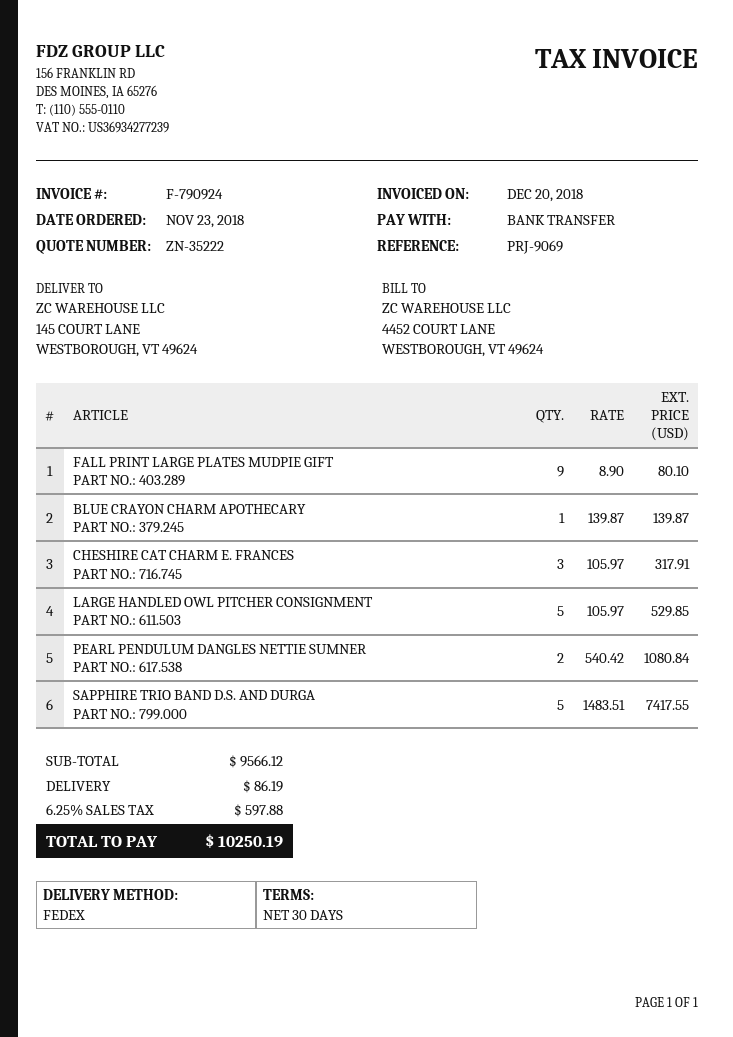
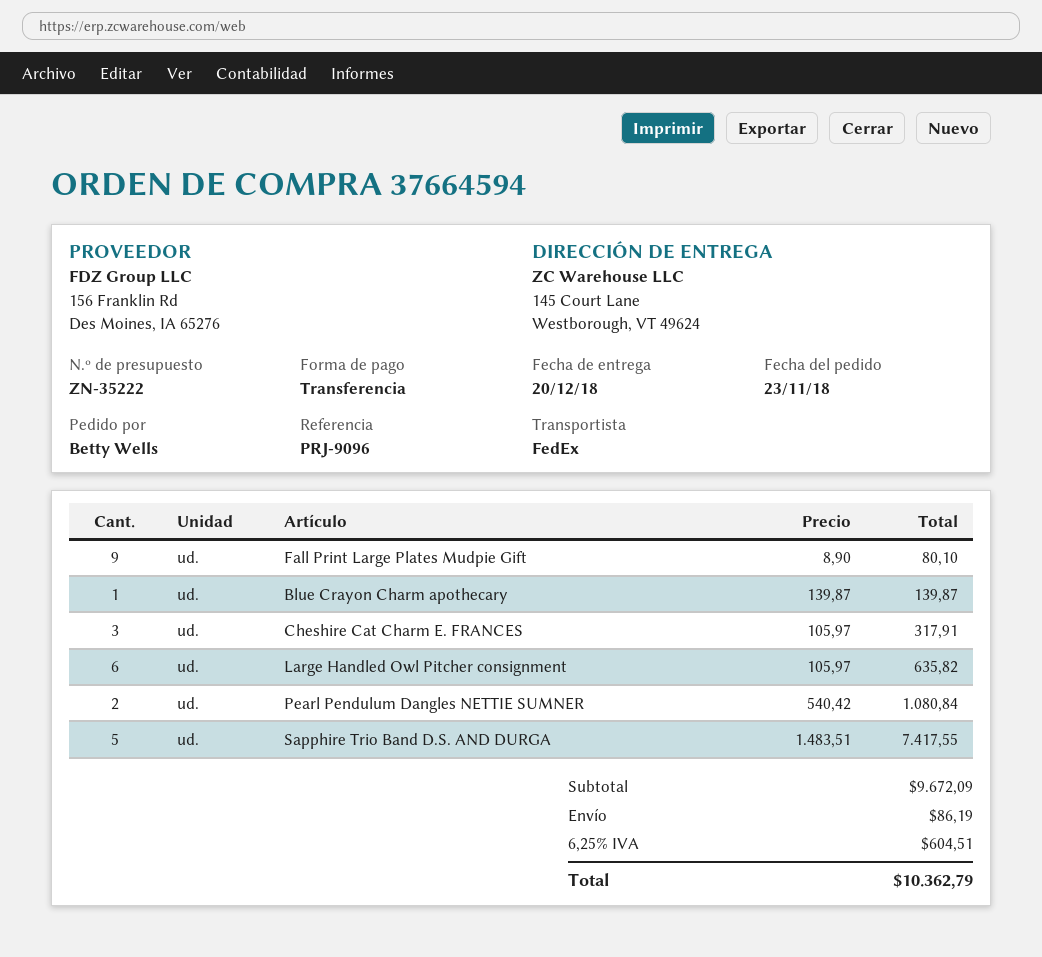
reference: PRJ-9069 -> PRJ-9096
LARGE HANDLED OWL PITCHER CONSIGNMENT: 5 x 105.97 = 529.85 -> 6 x 105.97 = 635.82
subtotal: 9566.12 -> 9672.09
tax: 6.25% = 597.88 -> 6.25% = 604.51
total: 10250.19 -> 10362.79

